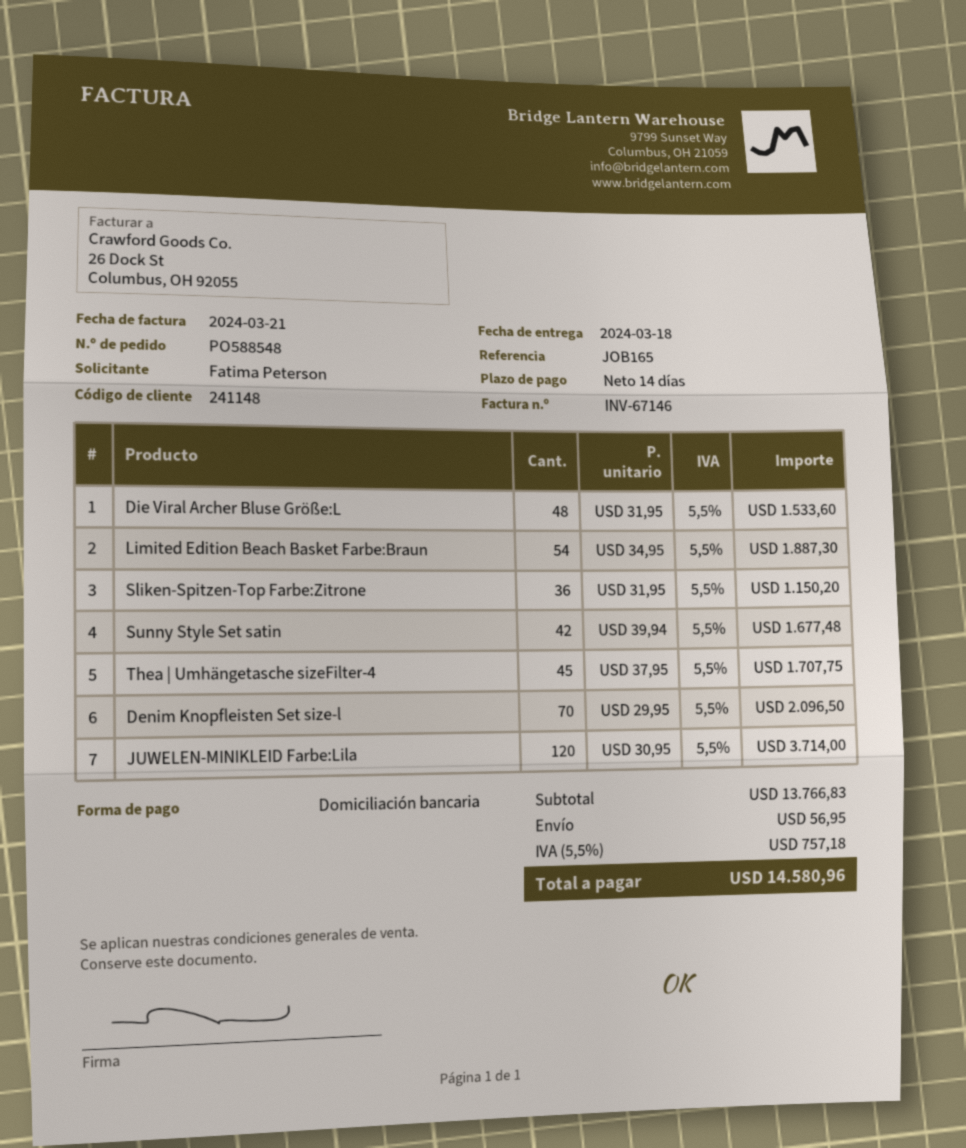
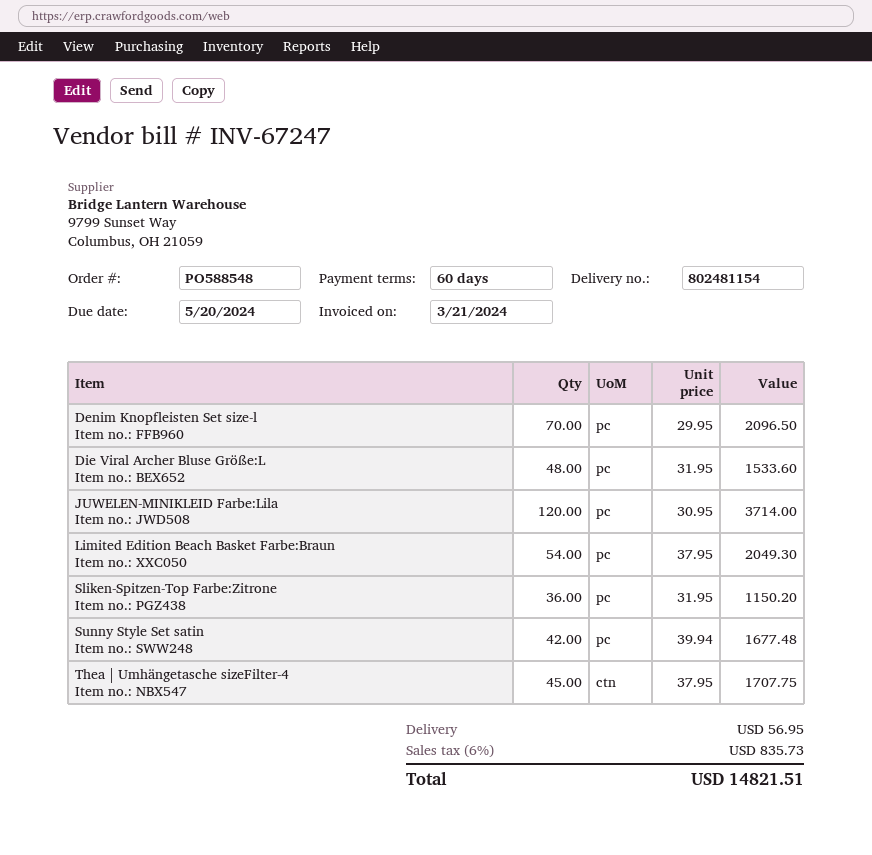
invoice number: INV-67146 -> INV-67247
payment terms: 14 days -> 60 days
Limited Edition Beach Basket Farbe:Braun: 54 x 34.95 = 1887.30 -> 54 x 37.95 = 2049.30
tax: 5.5% = 757.18 -> 6% = 835.73
total: 14580.96 -> 14821.51

